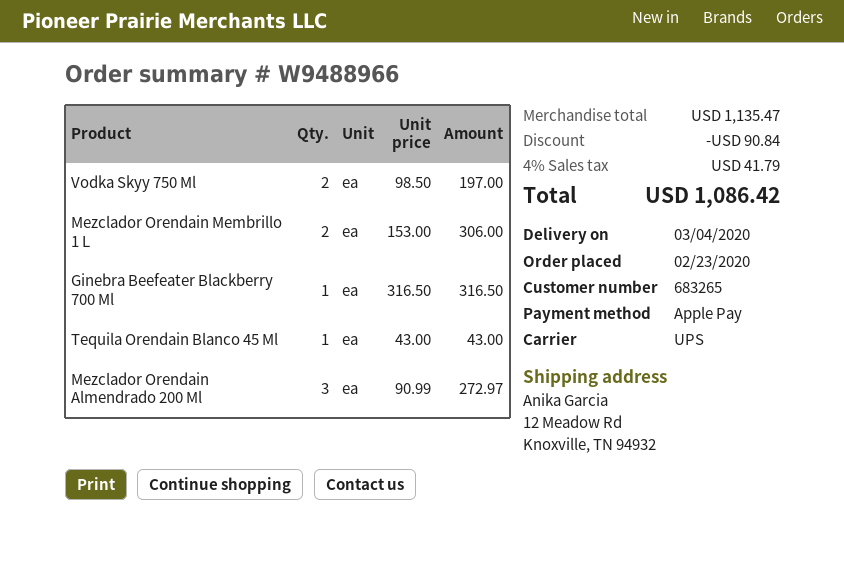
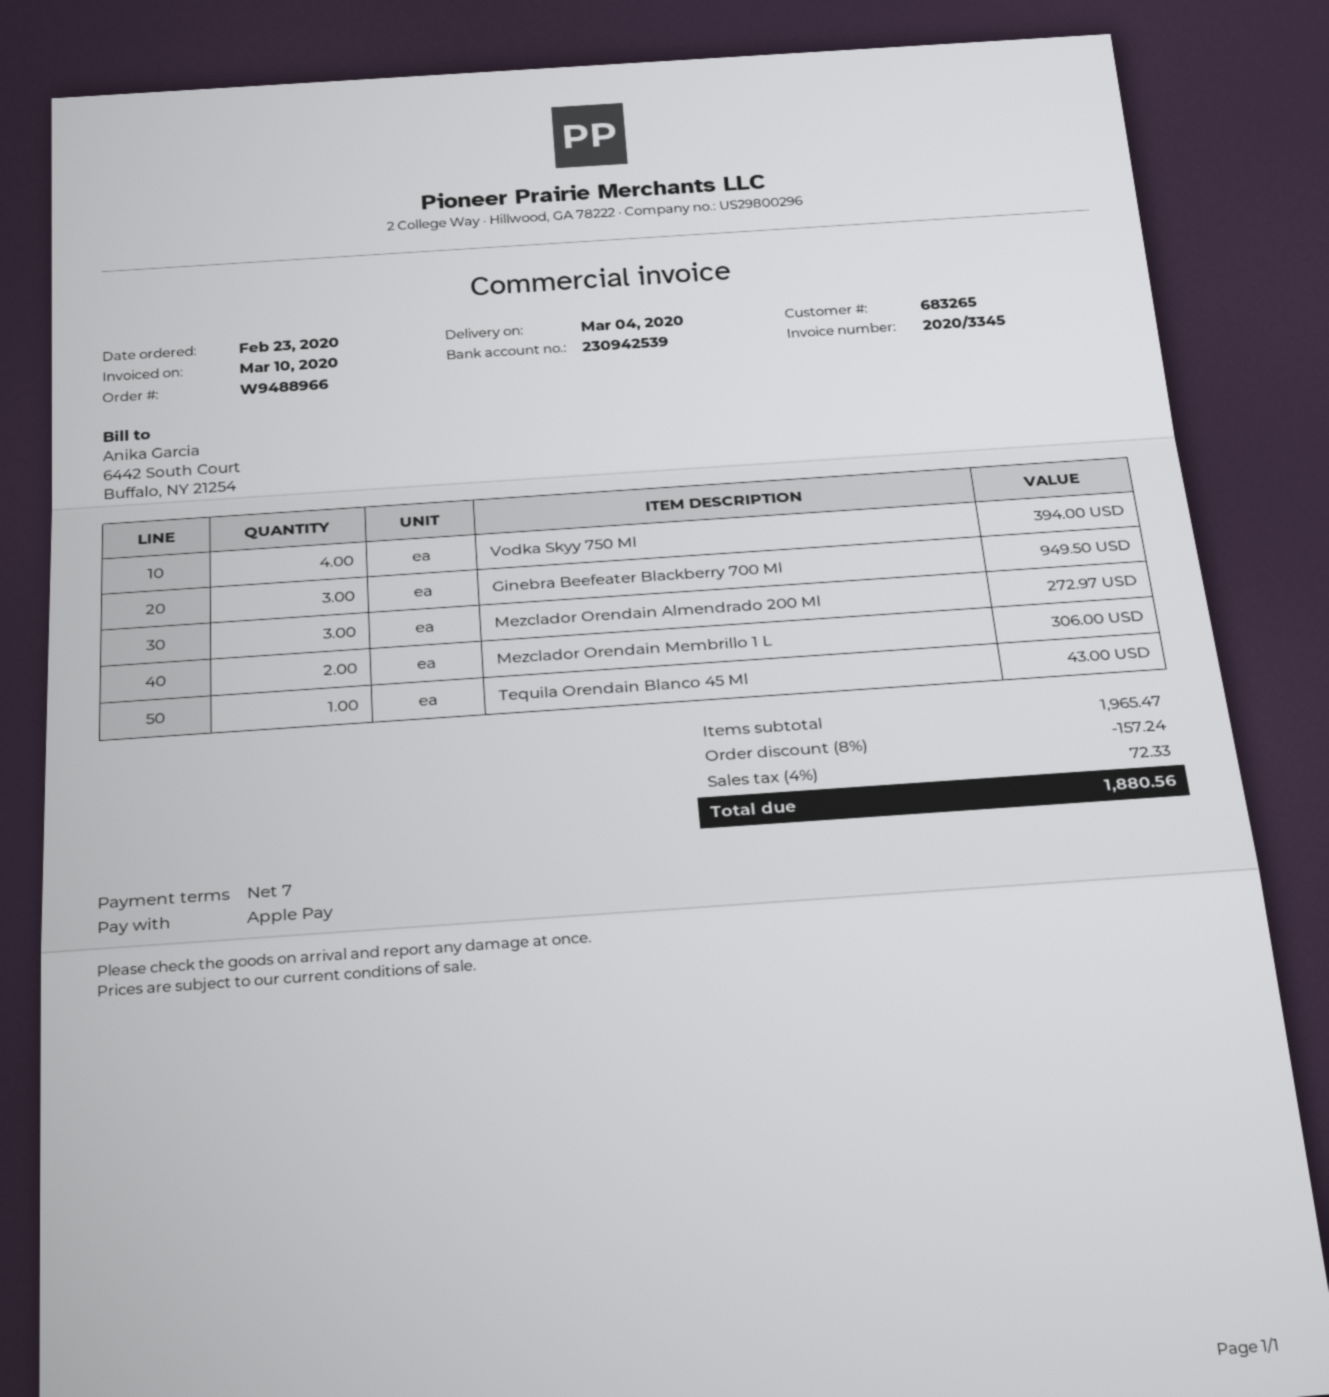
Vodka Skyy 750 Ml: 2 for 197.00 -> 4 for 394.00
Ginebra Beefeater Blackberry 700 Ml: 1 for 316.50 -> 3 for 949.50
subtotal: 1135.47 -> 1965.47
discount: 90.84 -> 157.24
tax: 4% = 41.79 -> 4% = 72.33
total: 1086.42 -> 1880.56

